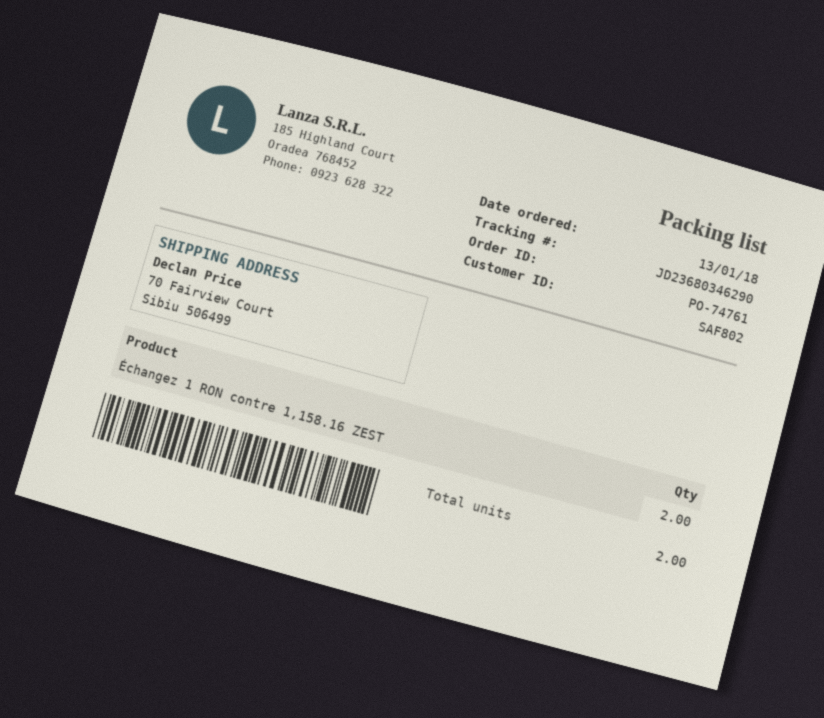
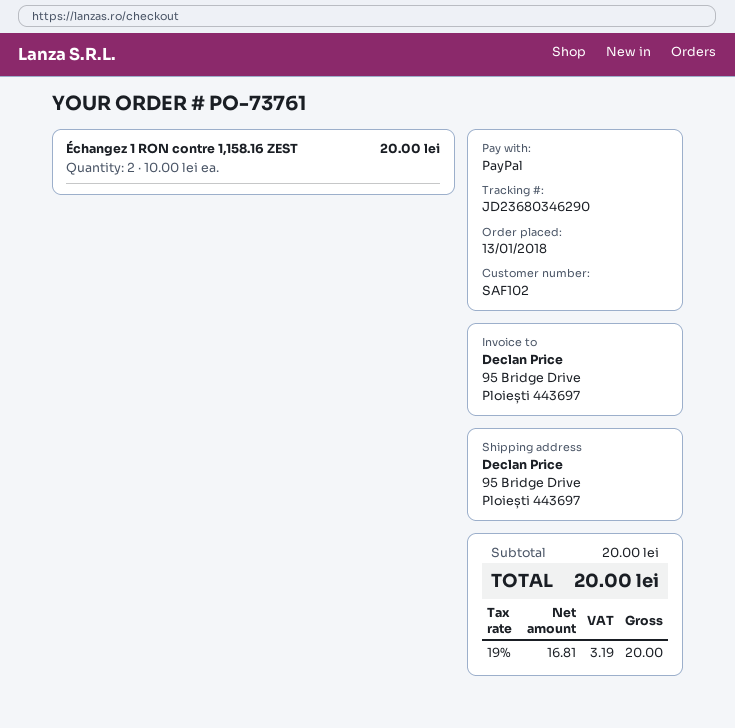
order number: PO-74761 -> PO-73761
customer number: SAF802 -> SAF102
ship to: 70 Fairview Court, Sibiu 506499 -> 95 Bridge Drive, Ploiești 443697

